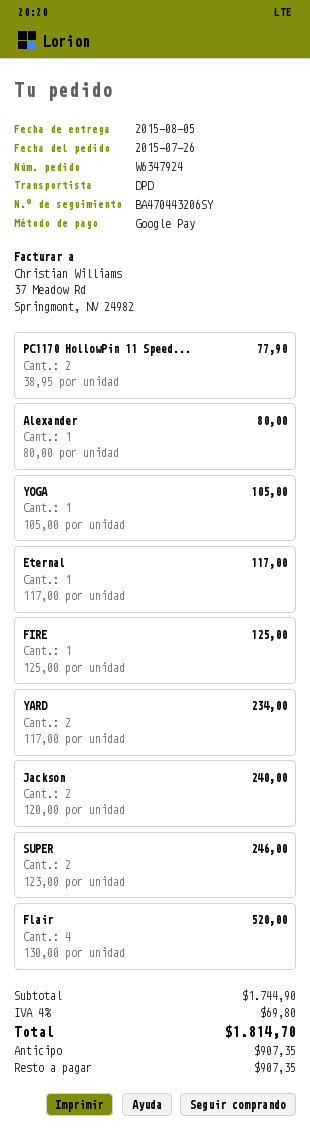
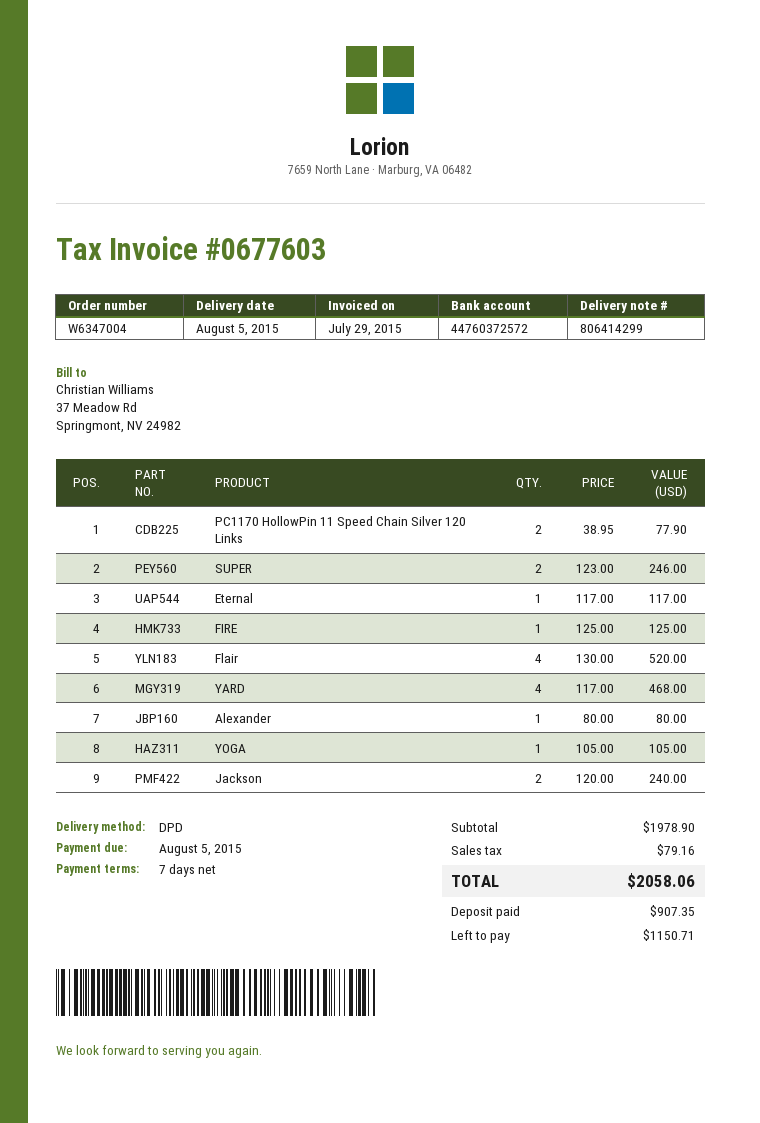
order number: W6347924 -> W6347004
YARD: 2 x 117.00 = 234.00 -> 4 x 117.00 = 468.00
subtotal: 1744.90 -> 1978.90
tax: 69.80 -> 79.16
total: 1814.70 -> 2058.06
balance: 907.35 -> 1150.71

